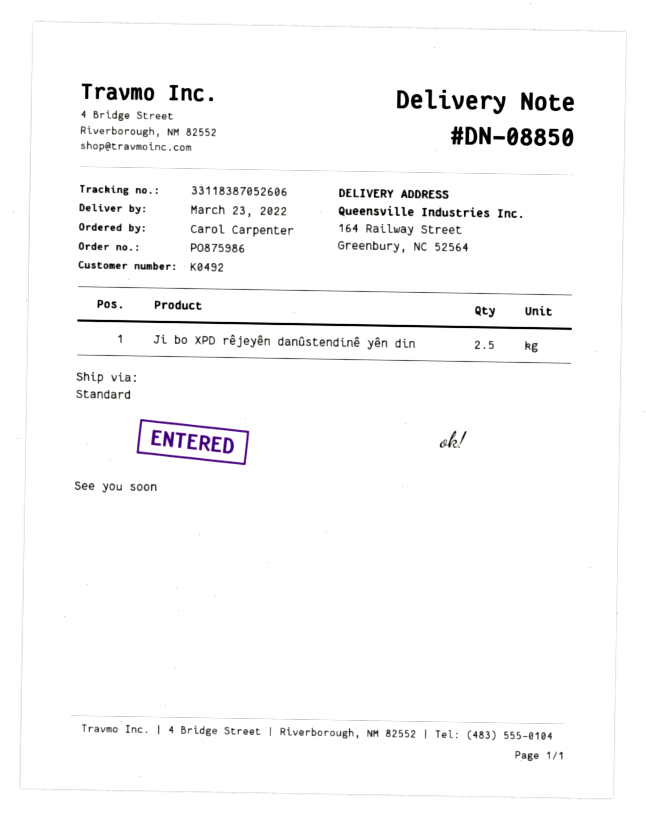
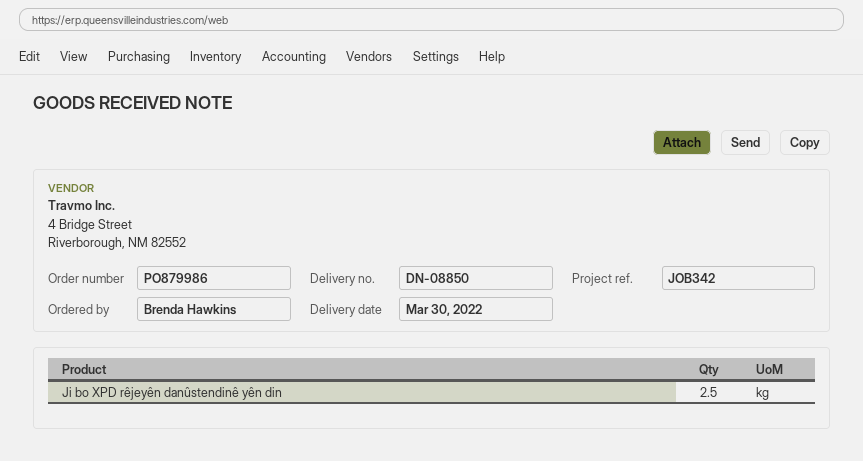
order number: PO875986 -> PO879986
delivery date: 2022-03-23 -> 2022-03-30
ordered by: Carol Carpenter -> Brenda Hawkins

